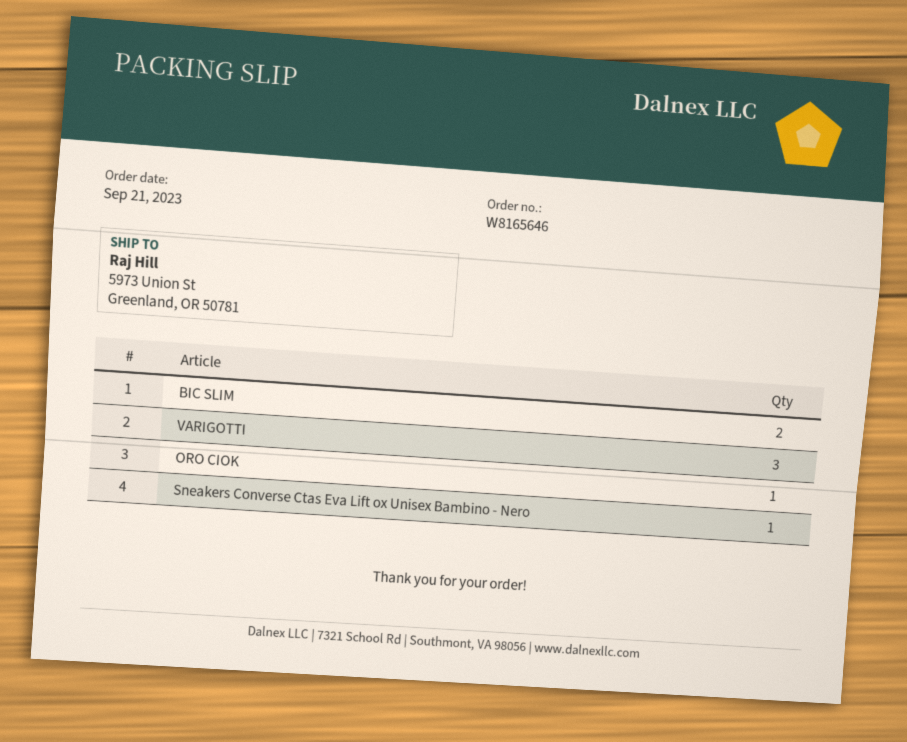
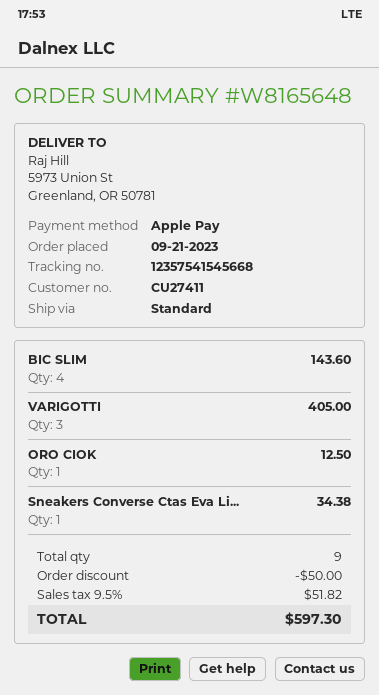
order number: W8165646 -> W8165648
BIC SLIM: 2 -> 4

